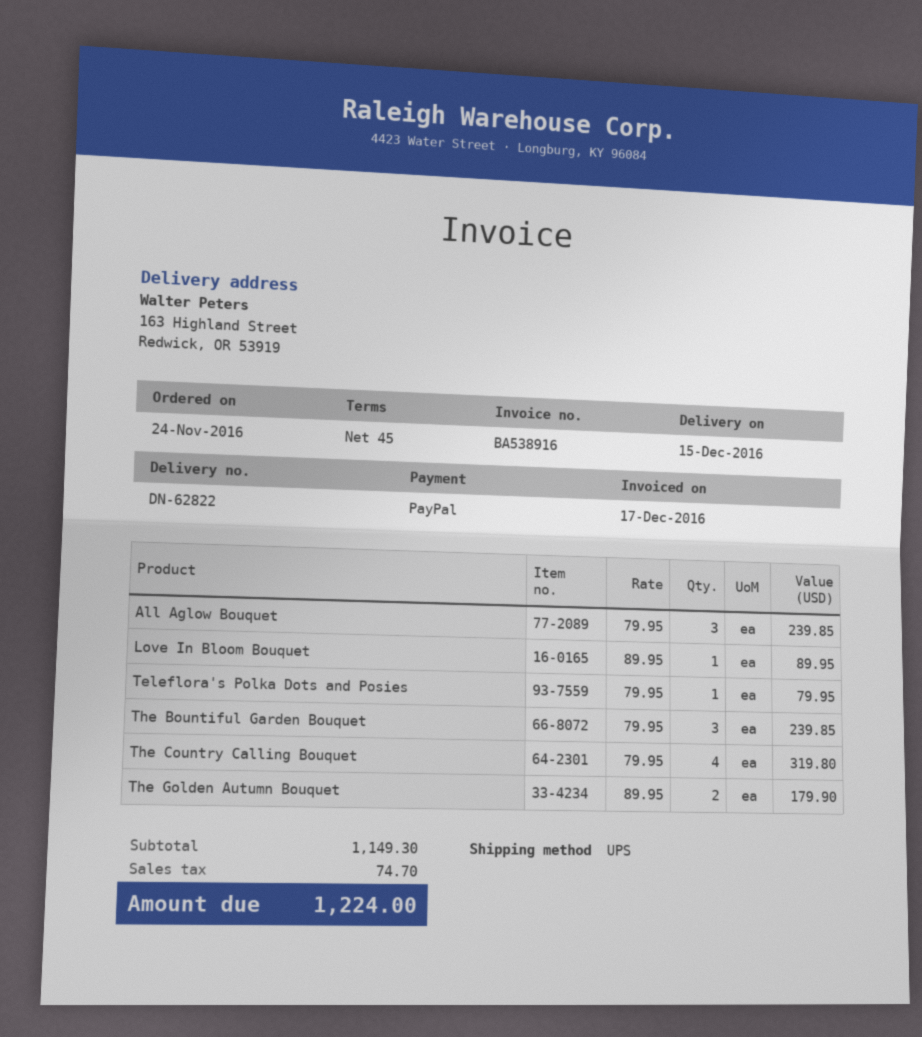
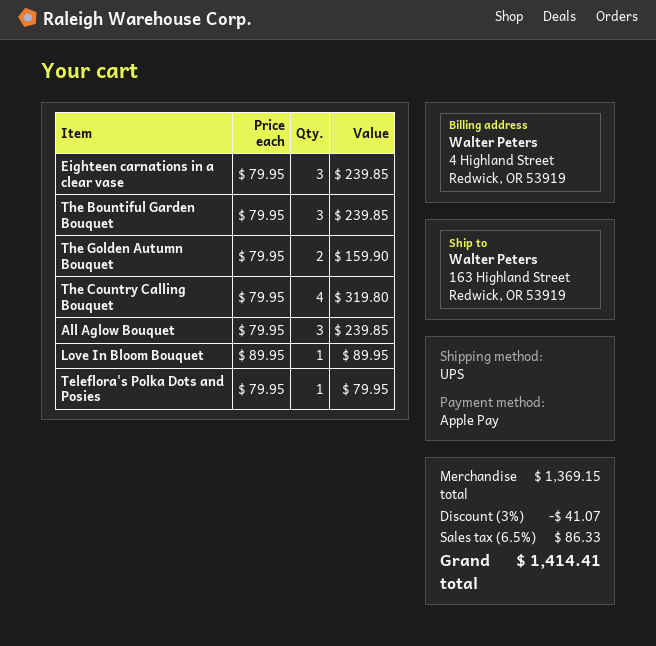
payment method: PayPal -> Apple Pay
The Golden Autumn Bouquet: 2 x 89.95 = 179.90 -> 2 x 79.95 = 159.90
Eighteen carnations in a clear vase: none -> 3 x 79.95 = 239.85
subtotal: 1149.30 -> 1369.15
discount: none -> 3% = 41.07
tax: 74.70 -> 86.33
total: 1224.00 -> 1414.41

